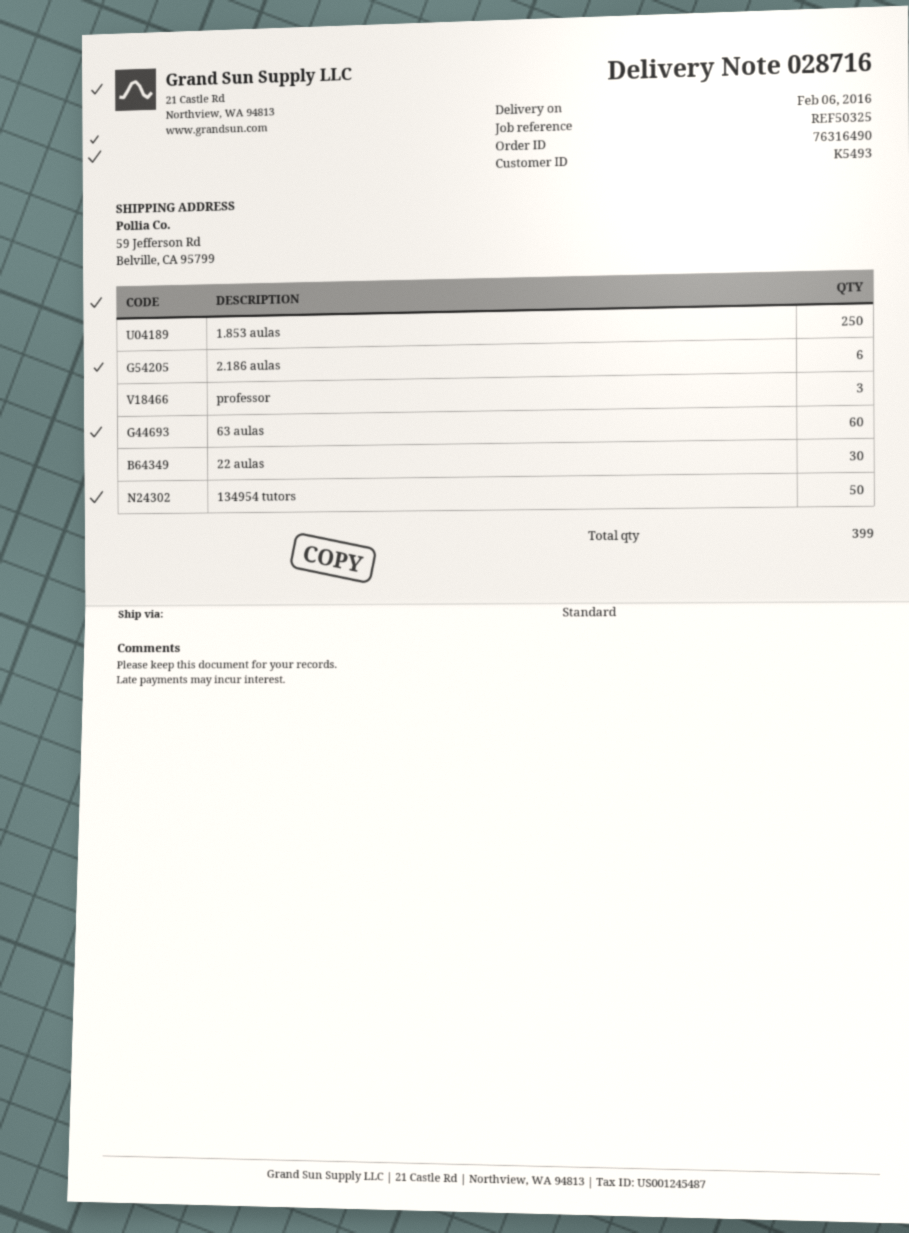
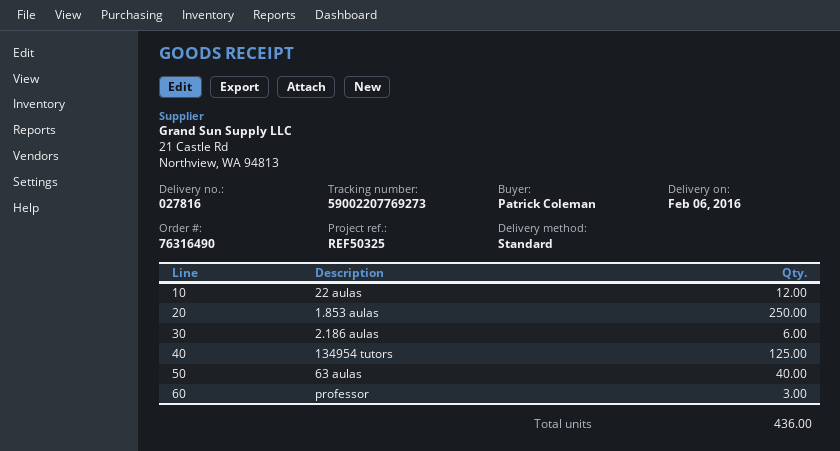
delivery note number: 028716 -> 027816
63 aulas: 60 -> 40
22 aulas: 30 -> 12
134954 tutors: 50 -> 125
total quantity: 399 -> 436

